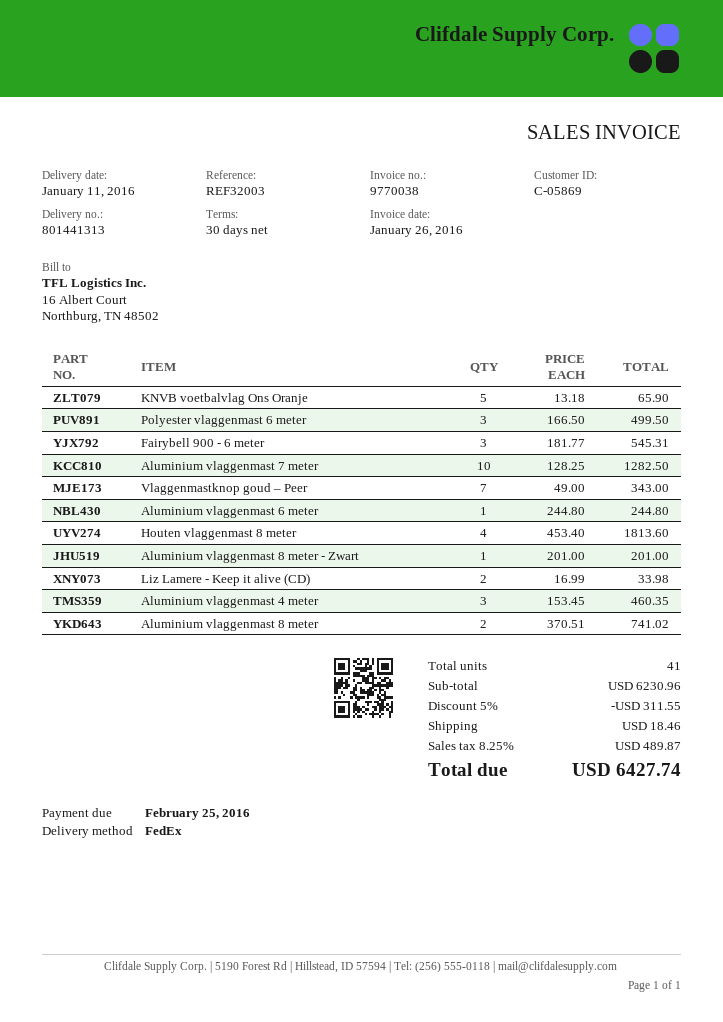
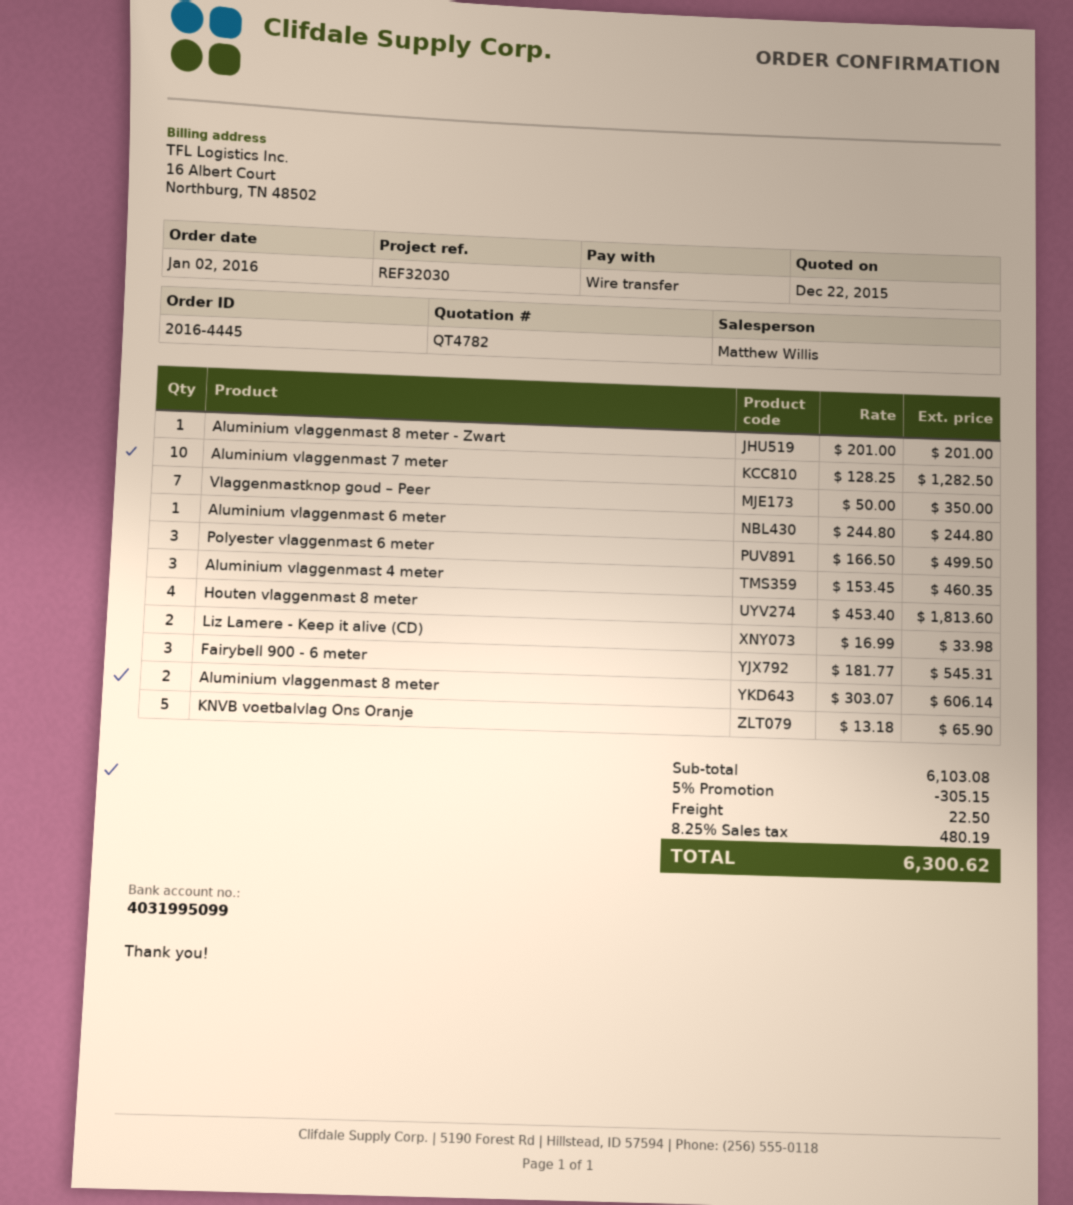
reference: REF32003 -> REF32030
Vlaggenmastknop goud – Peer: 7 x 49.00 = 343.00 -> 7 x 50.00 = 350.00
Aluminium vlaggenmast 8 meter: 2 x 370.51 = 741.02 -> 2 x 303.07 = 606.14
subtotal: 6230.96 -> 6103.08
discount: 5% = 311.55 -> 5% = 305.15
shipping: 18.46 -> 22.50
tax: 8.25% = 489.87 -> 8.25% = 480.19
total: 6427.74 -> 6300.62

